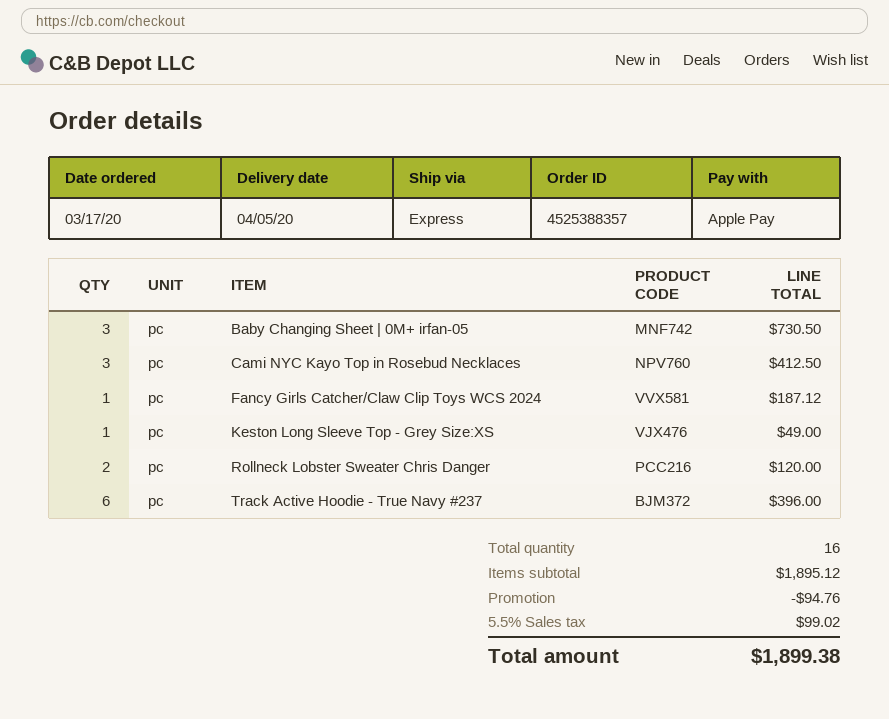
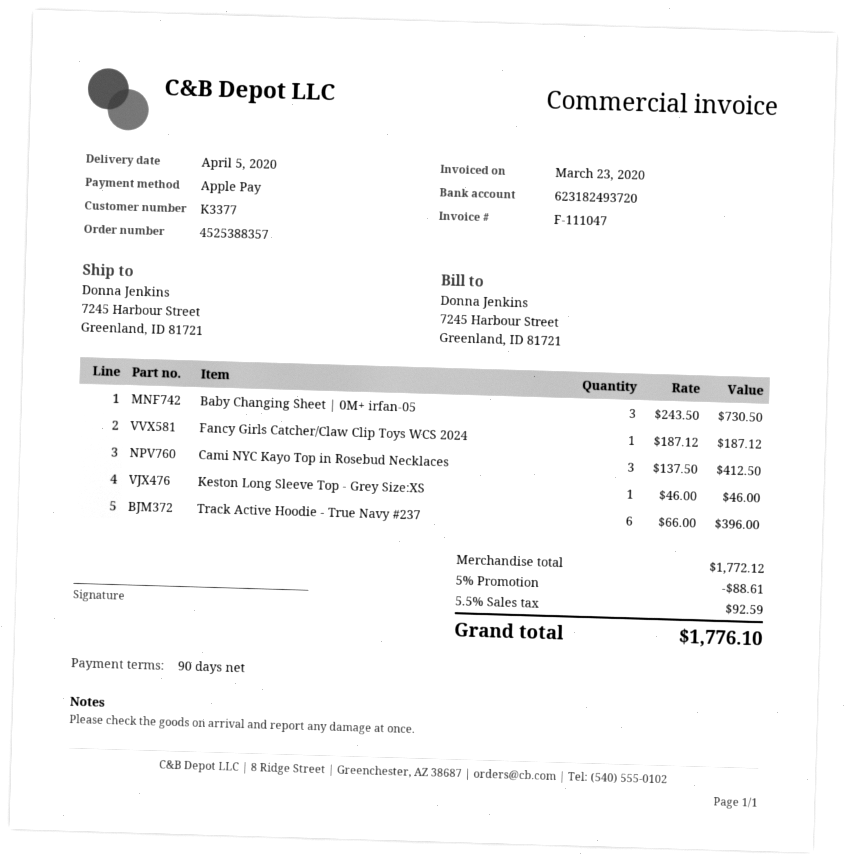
Keston Long Sleeve Top - Grey Size:XS: 1 for 49.00 -> 1 for 46.00
Rollneck Lobster Sweater Chris Danger: 2 for 120.00 -> none
subtotal: 1895.12 -> 1772.12
discount: 94.76 -> 88.61
tax: 5.5% = 99.02 -> 5.5% = 92.59
total: 1899.38 -> 1776.10

